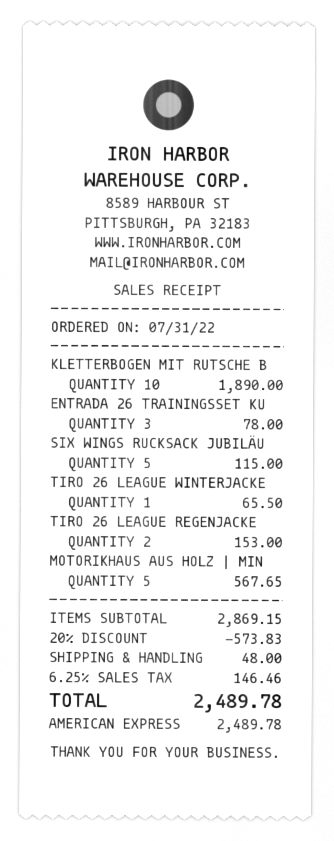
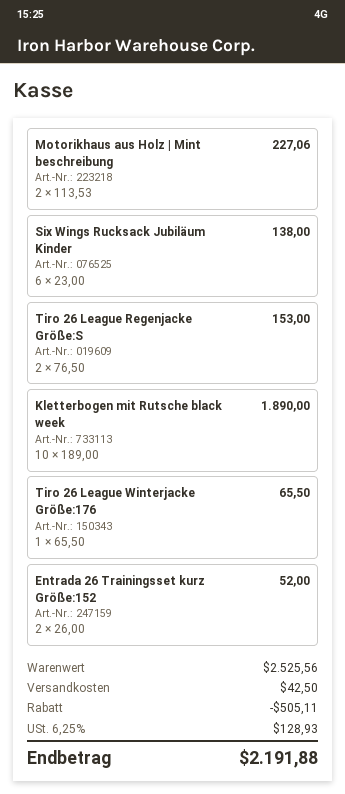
ENTRADA 26 TRAININGSSET KU: 3 for 78.00 -> 2 for 52.00
SIX WINGS RUCKSACK JUBILÄU: 5 for 115.00 -> 6 for 138.00
MOTORIKHAUS AUS HOLZ | MIN: 5 for 567.65 -> 2 for 227.06
subtotal: 2869.15 -> 2525.56
discount: 573.83 -> 505.11
shipping: 48.00 -> 42.50
tax: 6.25% = 146.46 -> 6.25% = 128.93
total: 2489.78 -> 2191.88

